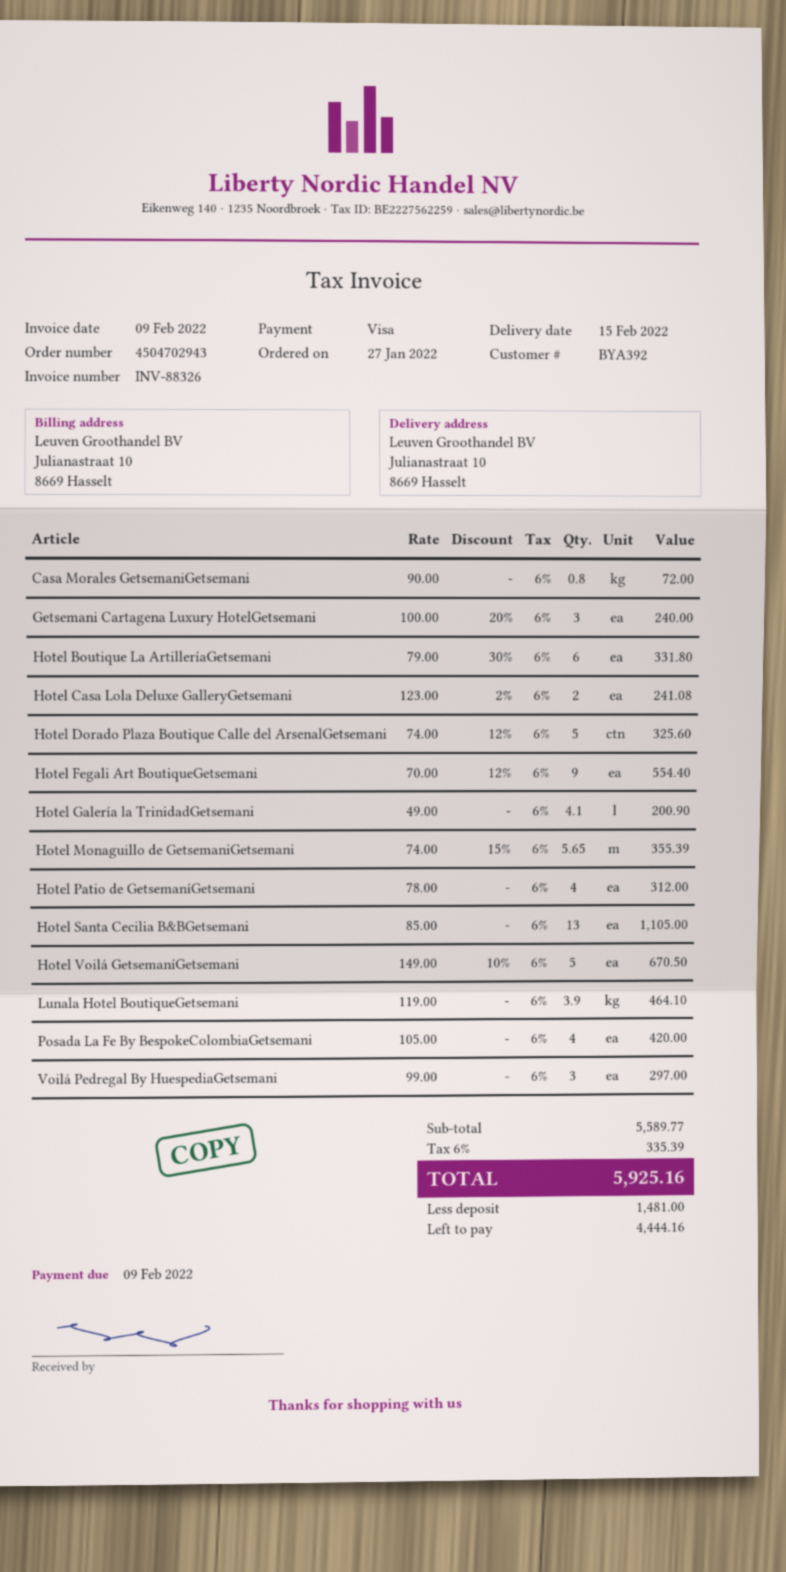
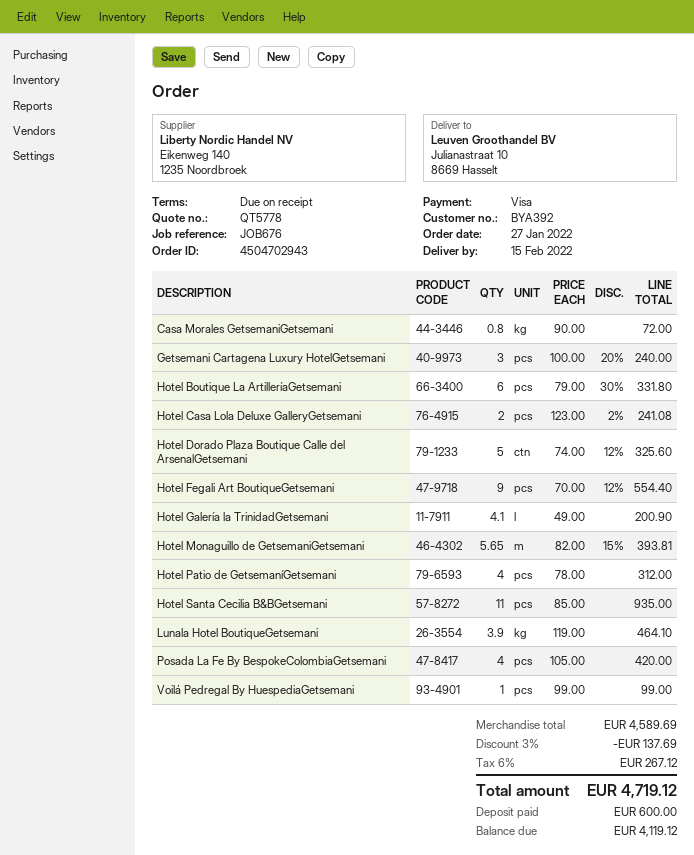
Hotel Monaguillo de GetsemaniGetsemani: 5.65 x 74.00 - 15% = 355.39 -> 5.65 x 82.00 - 15% = 393.81
Hotel Santa Cecilia B&BGetsemani: 13 x 85.00 = 1105.00 -> 11 x 85.00 = 935.00
Hotel Voilá GetsemaníGetsemani: 5 x 149.00 - 10% = 670.50 -> none
Voilá Pedregal By HuespediaGetsemani: 3 x 99.00 = 297.00 -> 1 x 99.00 = 99.00
subtotal: 5589.77 -> 4589.69
discount: none -> 3% = 137.69
tax: 6% = 335.39 -> 6% = 267.12
total: 5925.16 -> 4719.12
deposit: 1481.00 -> 600.00
balance: 4444.16 -> 4119.12

